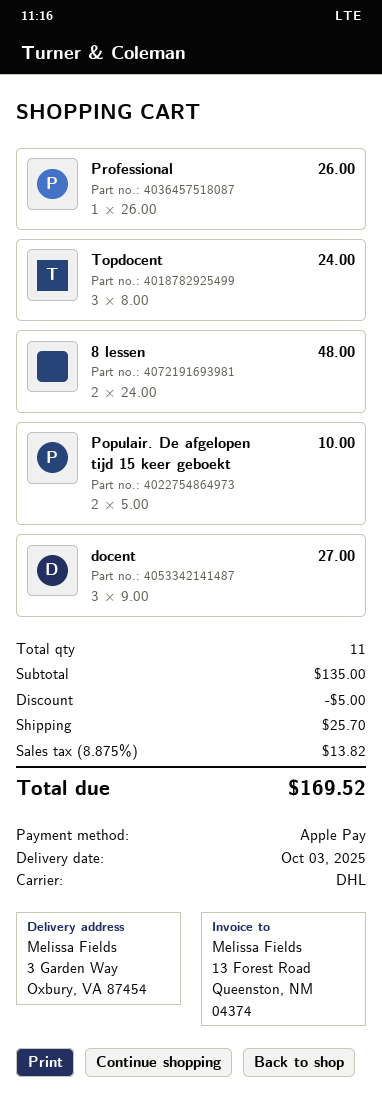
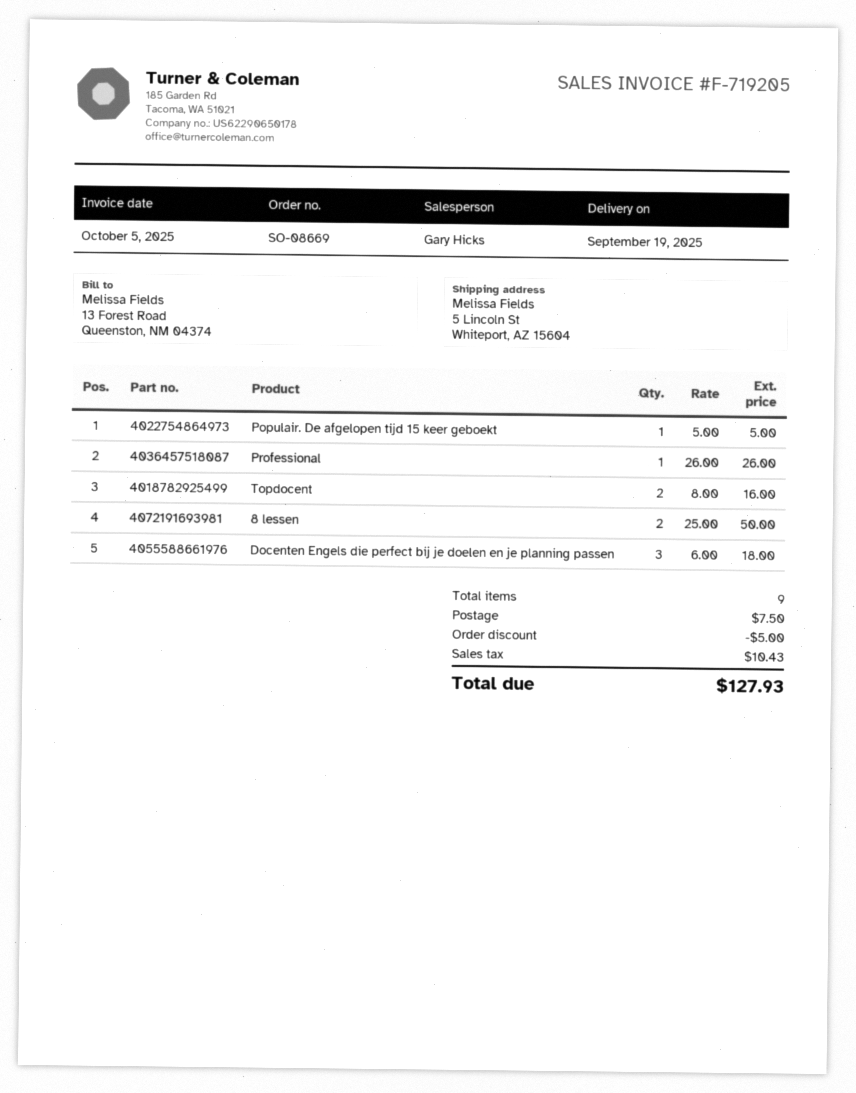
delivery date: 2025-10-03 -> 2025-09-19
ship to: 3 Garden Way, Oxbury, VA 87454 -> 5 Lincoln St, Whiteport, AZ 15604
Topdocent: 3 x 8.00 = 24.00 -> 2 x 8.00 = 16.00
8 lessen: 2 x 24.00 = 48.00 -> 2 x 25.00 = 50.00
Populair. De afgelopen tijd 15 keer geboekt: 2 x 5.00 = 10.00 -> 1 x 5.00 = 5.00
docent: 3 x 9.00 = 27.00 -> none
Docenten Engels die perfect bij je doelen en je planning passen: none -> 3 x 6.00 = 18.00
total quantity: 11 -> 9
shipping: 25.70 -> 7.50
tax: 13.82 -> 10.43
total: 169.52 -> 127.93

